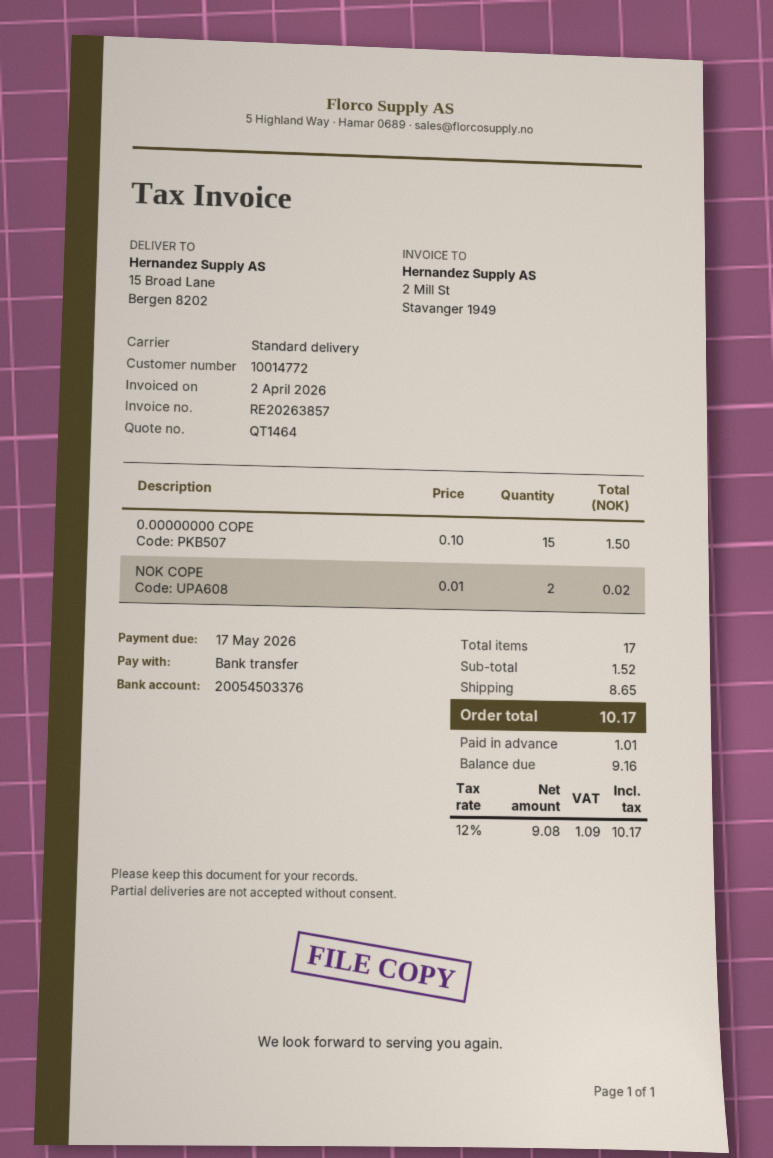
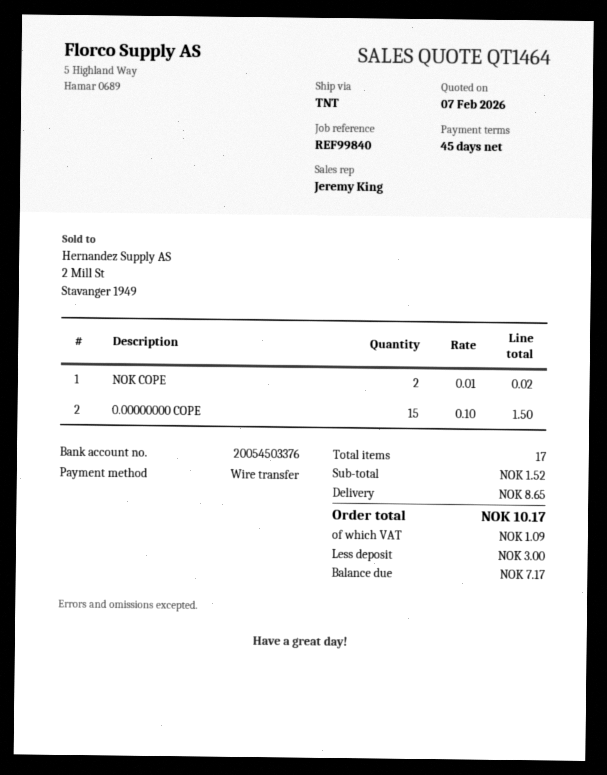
shipping method: standard -> TNT
deposit: 1.01 -> 3.00
balance: 9.16 -> 7.17

